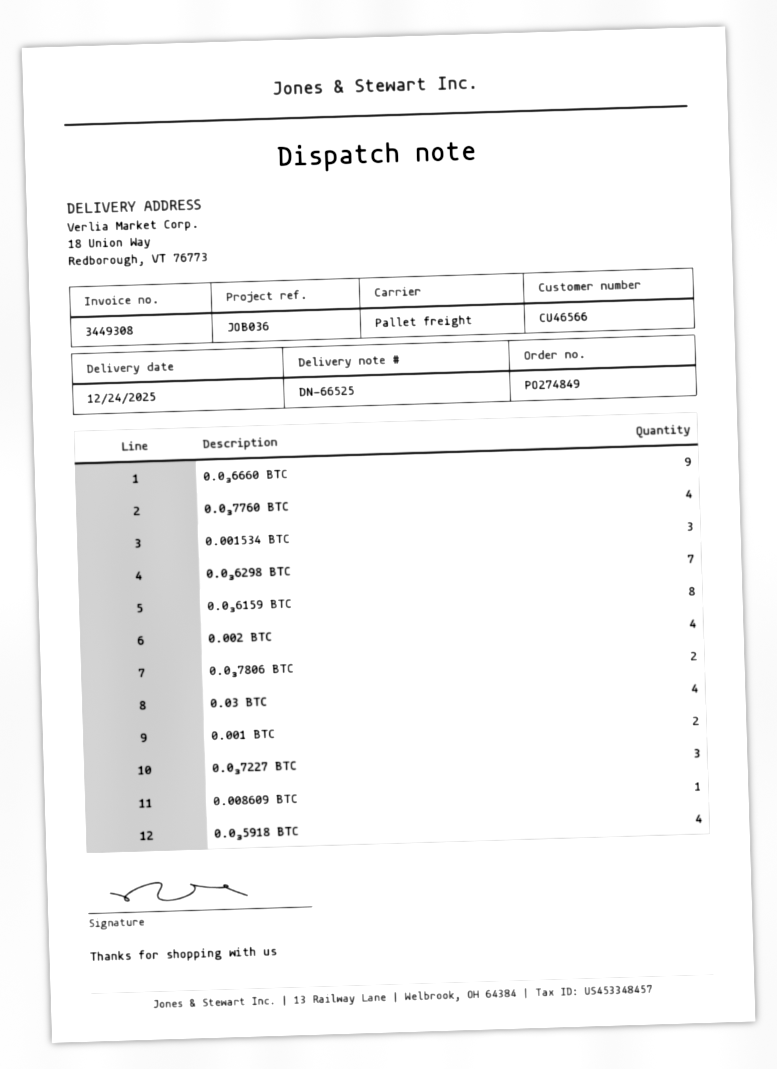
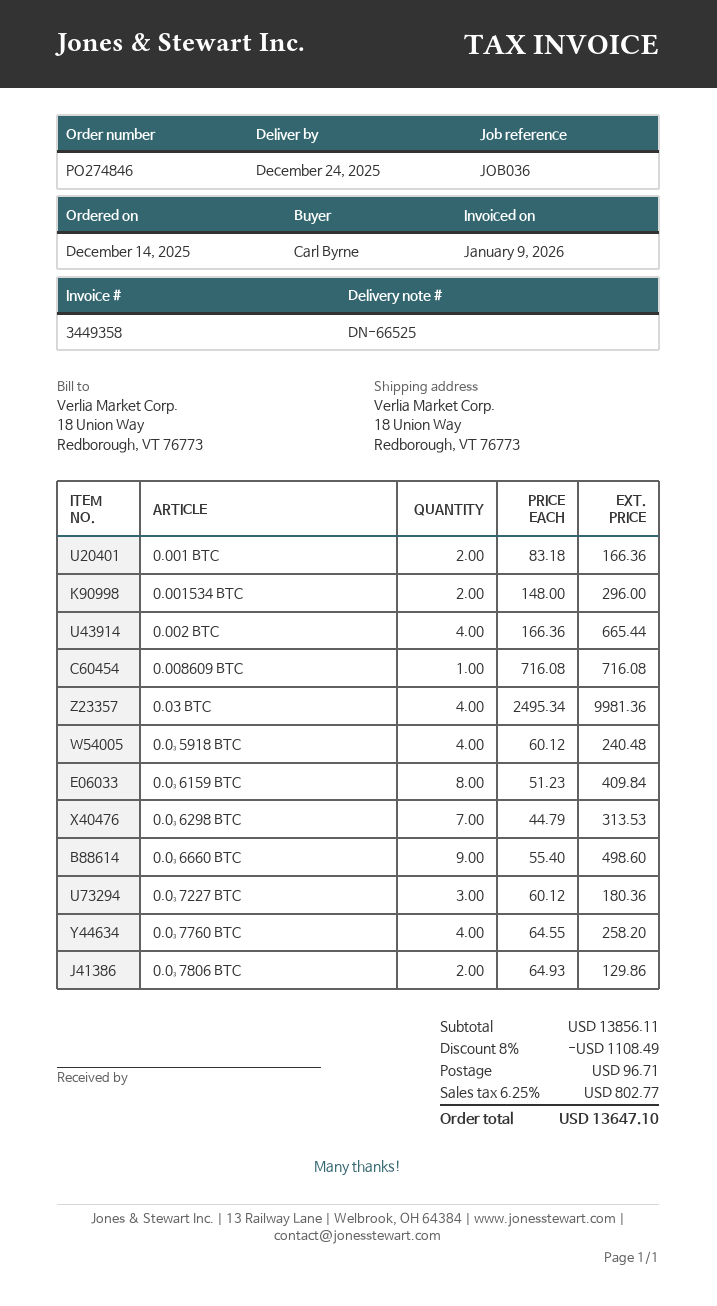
order number: PO274849 -> PO274846
invoice number: 3449308 -> 3449358
0.001534 BTC: 3 -> 2

